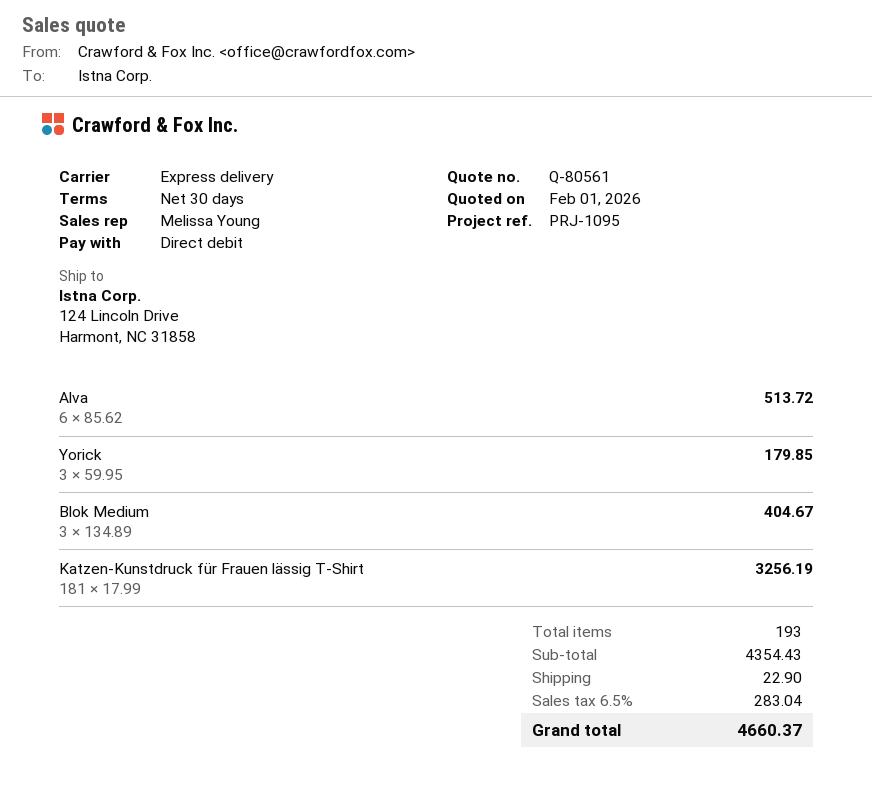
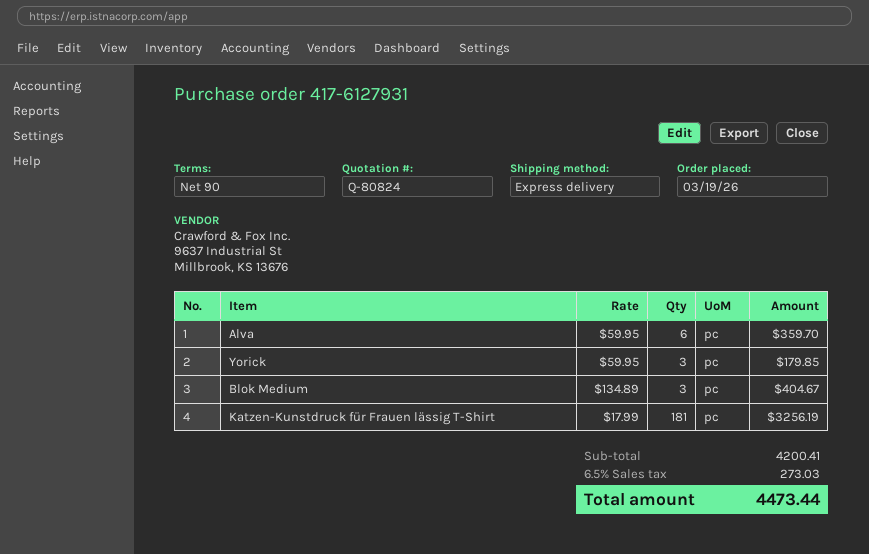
quote number: Q-80561 -> Q-80824
payment terms: 30 days -> 90 days
Alva: 6 x 85.62 = 513.72 -> 6 x 59.95 = 359.70
subtotal: 4354.43 -> 4200.41
shipping: 22.90 -> none
tax: 6.5% = 283.04 -> 6.5% = 273.03
total: 4660.37 -> 4473.44

